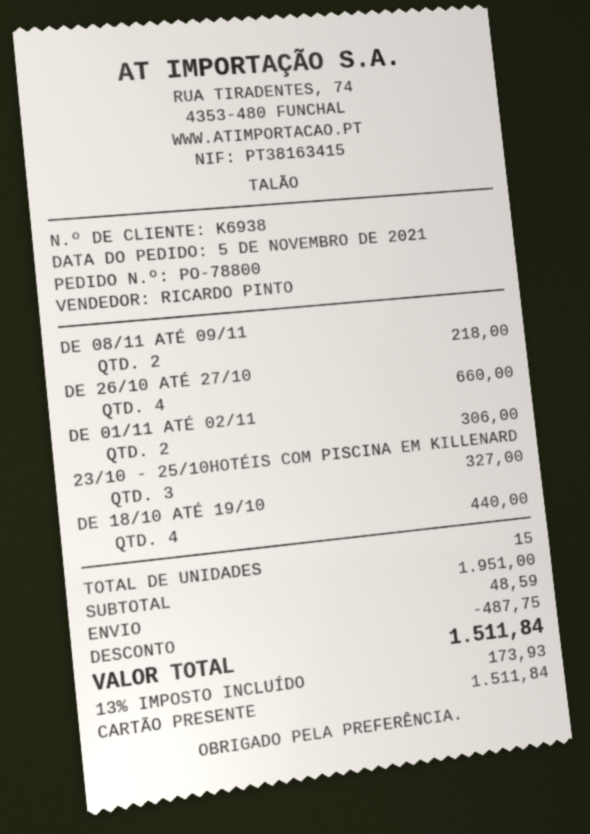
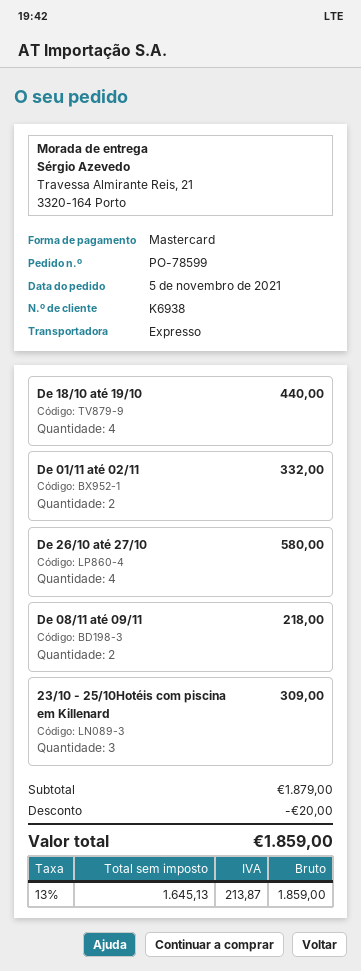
order number: PO-78800 -> PO-78599
payment method: gift card -> Mastercard
DE 26/10 ATÉ 27/10: 4 for 660.00 -> 4 for 580.00
DE 01/11 ATÉ 02/11: 2 for 306.00 -> 2 for 332.00
23/10 - 25/10HOTÉIS COM PISCINA EM KILLENARD: 3 for 327.00 -> 3 for 309.00
subtotal: 1951.00 -> 1879.00
discount: 487.75 -> 20.00
shipping: 48.59 -> none
tax: 13% = 173.93 -> 13% = 213.87
total: 1511.84 -> 1859.00

